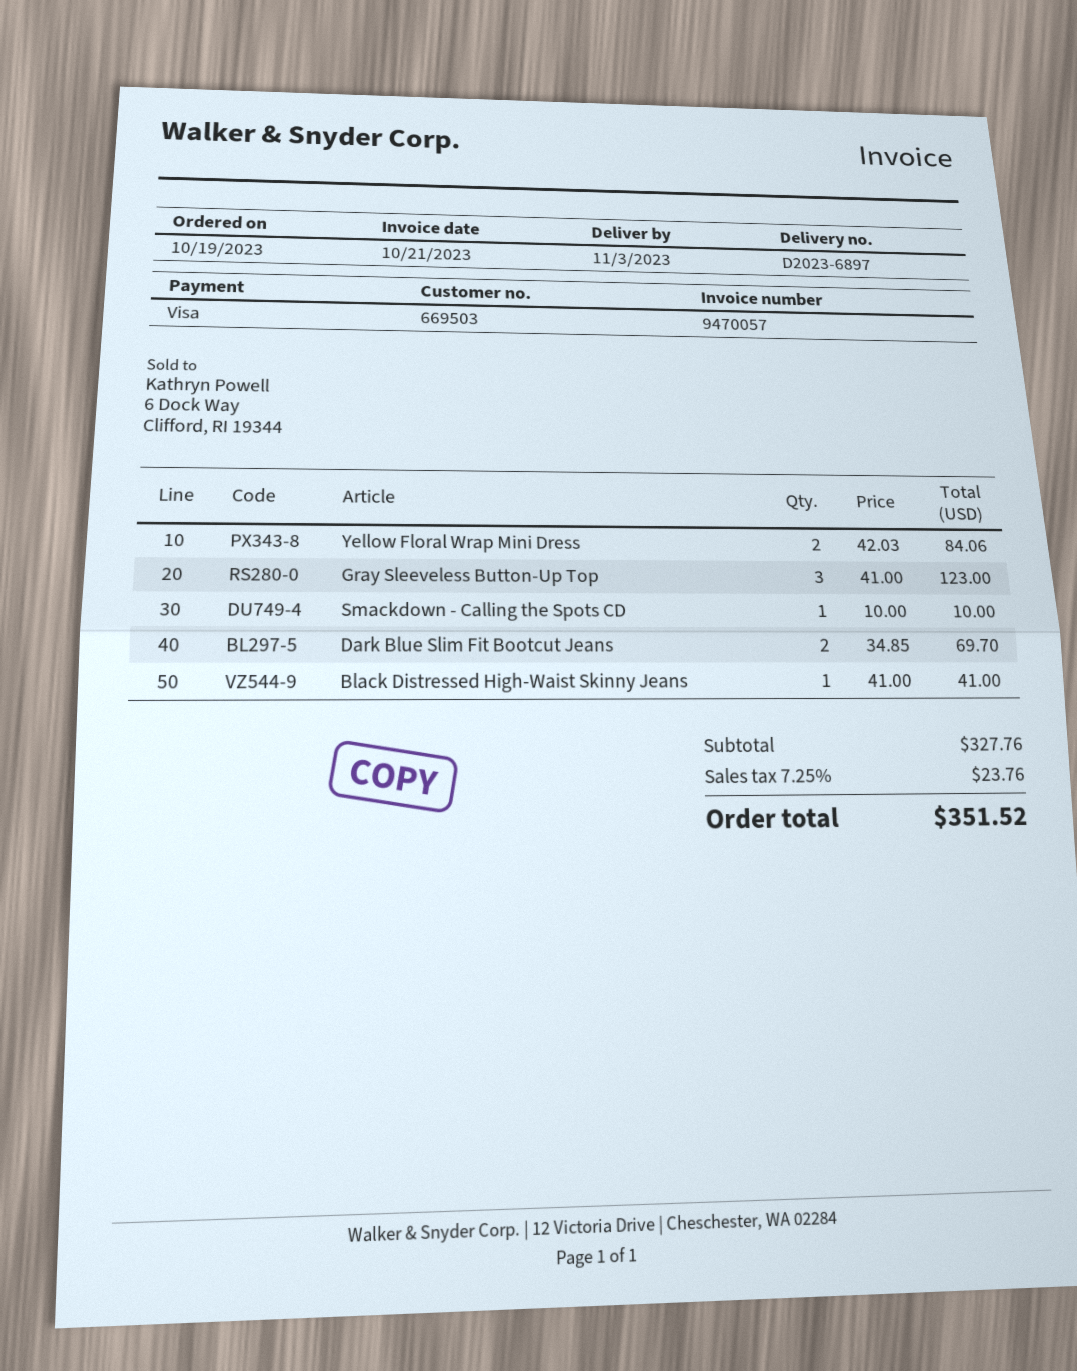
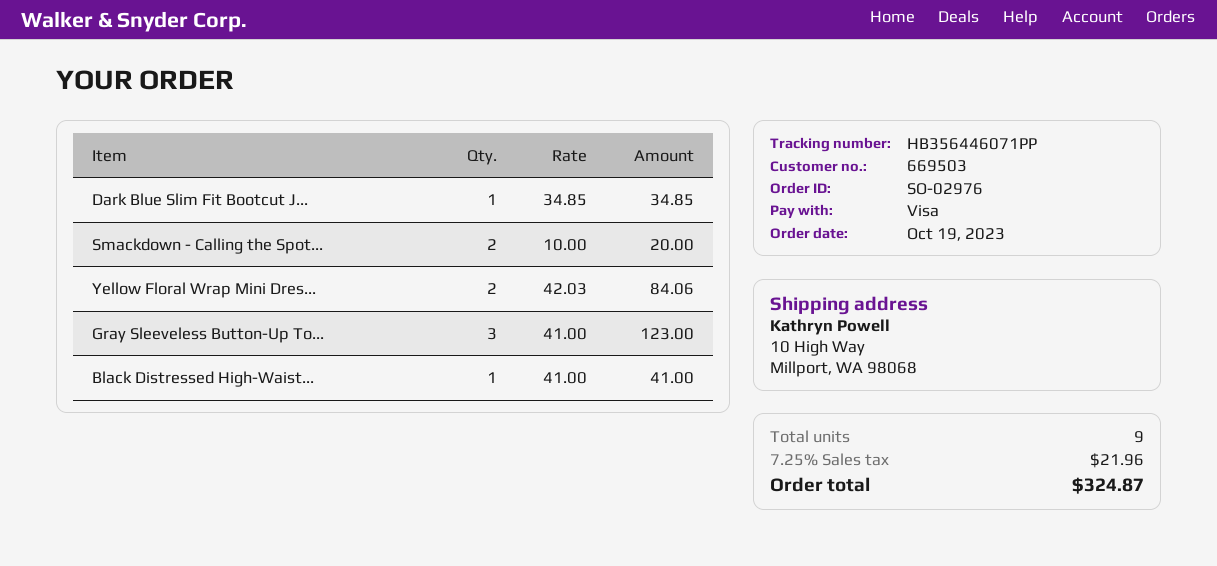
Smackdown - Calling the Spots CD: 1 x 10.00 = 10.00 -> 2 x 10.00 = 20.00
Dark Blue Slim Fit Bootcut Jeans: 2 x 34.85 = 69.70 -> 1 x 34.85 = 34.85
tax: 7.25% = 23.76 -> 7.25% = 21.96
total: 351.52 -> 324.87

